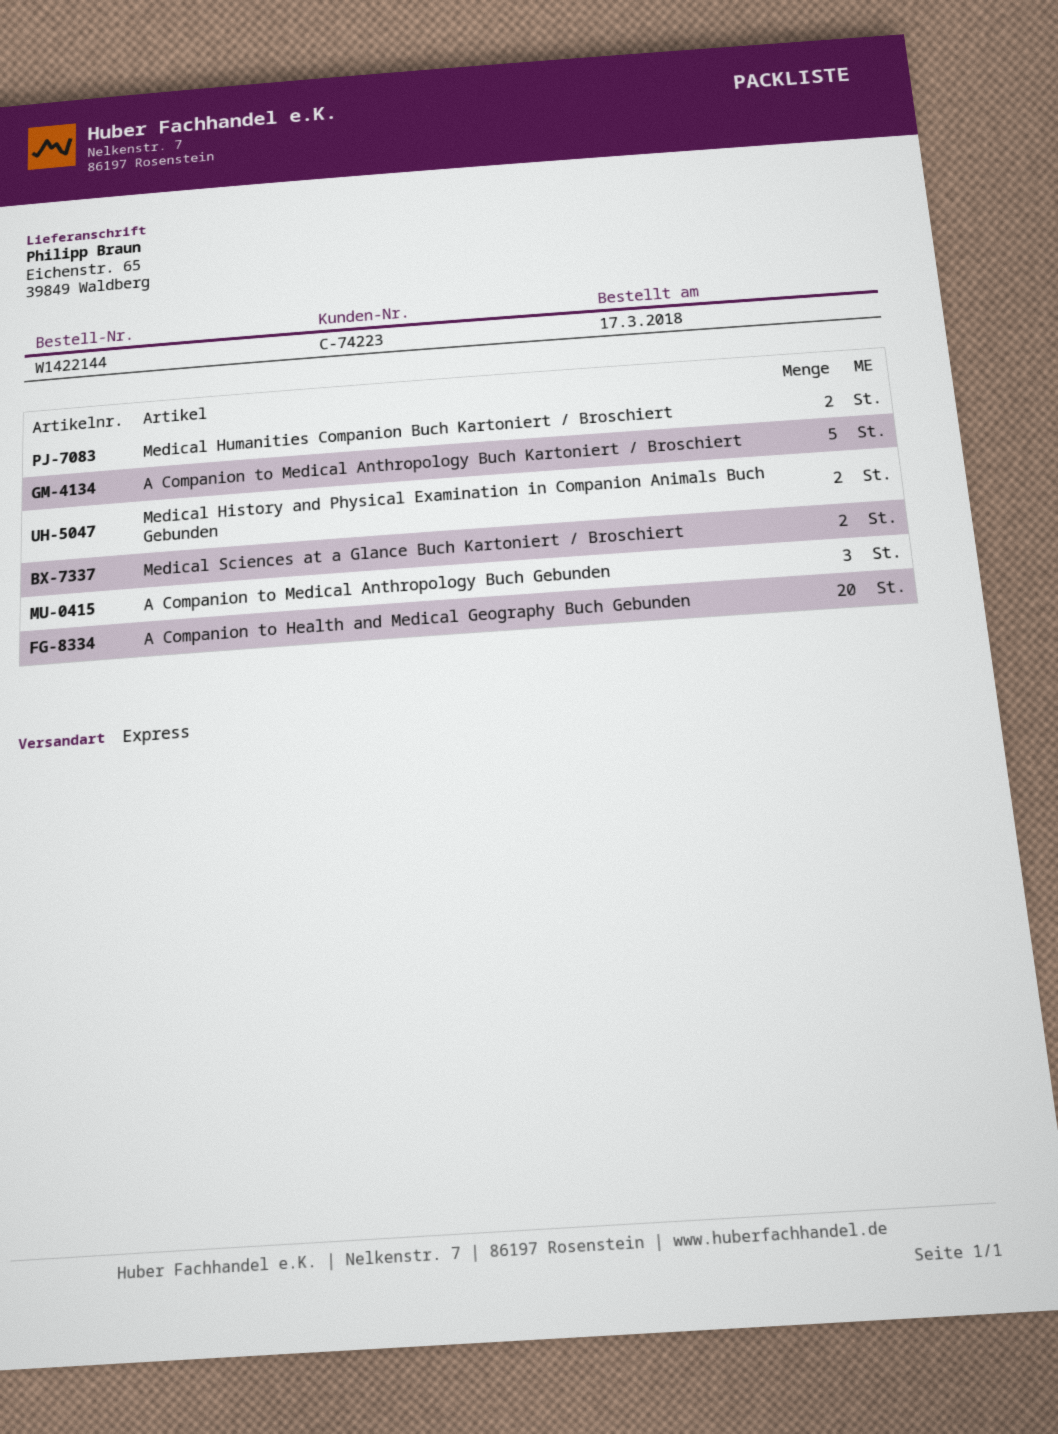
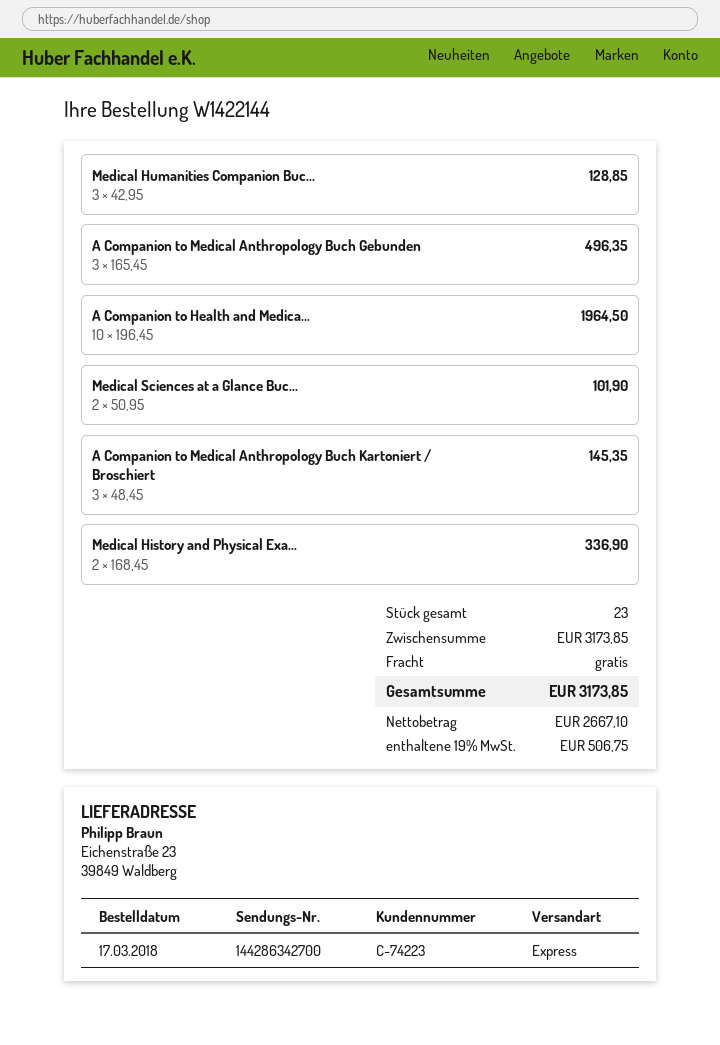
ship to: Eichenstr. 65, 39849 Waldberg -> Eichenstraße 23, 39849 Waldberg
Medical Humanities Companion Buch Kartoniert / Broschiert: 2 -> 3
A Companion to Medical Anthropology Buch Kartoniert / Broschiert: 5 -> 3
A Companion to Health and Medical Geography Buch Gebunden: 20 -> 10

